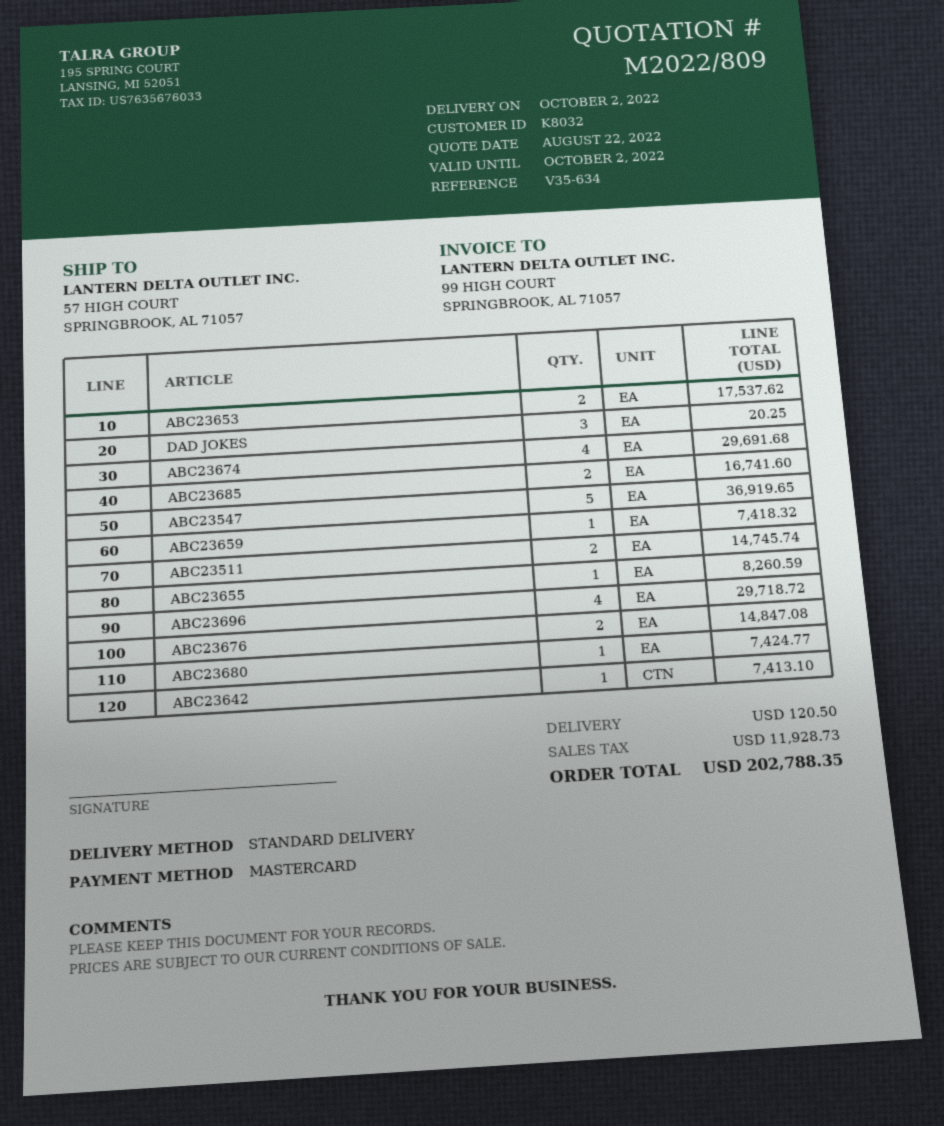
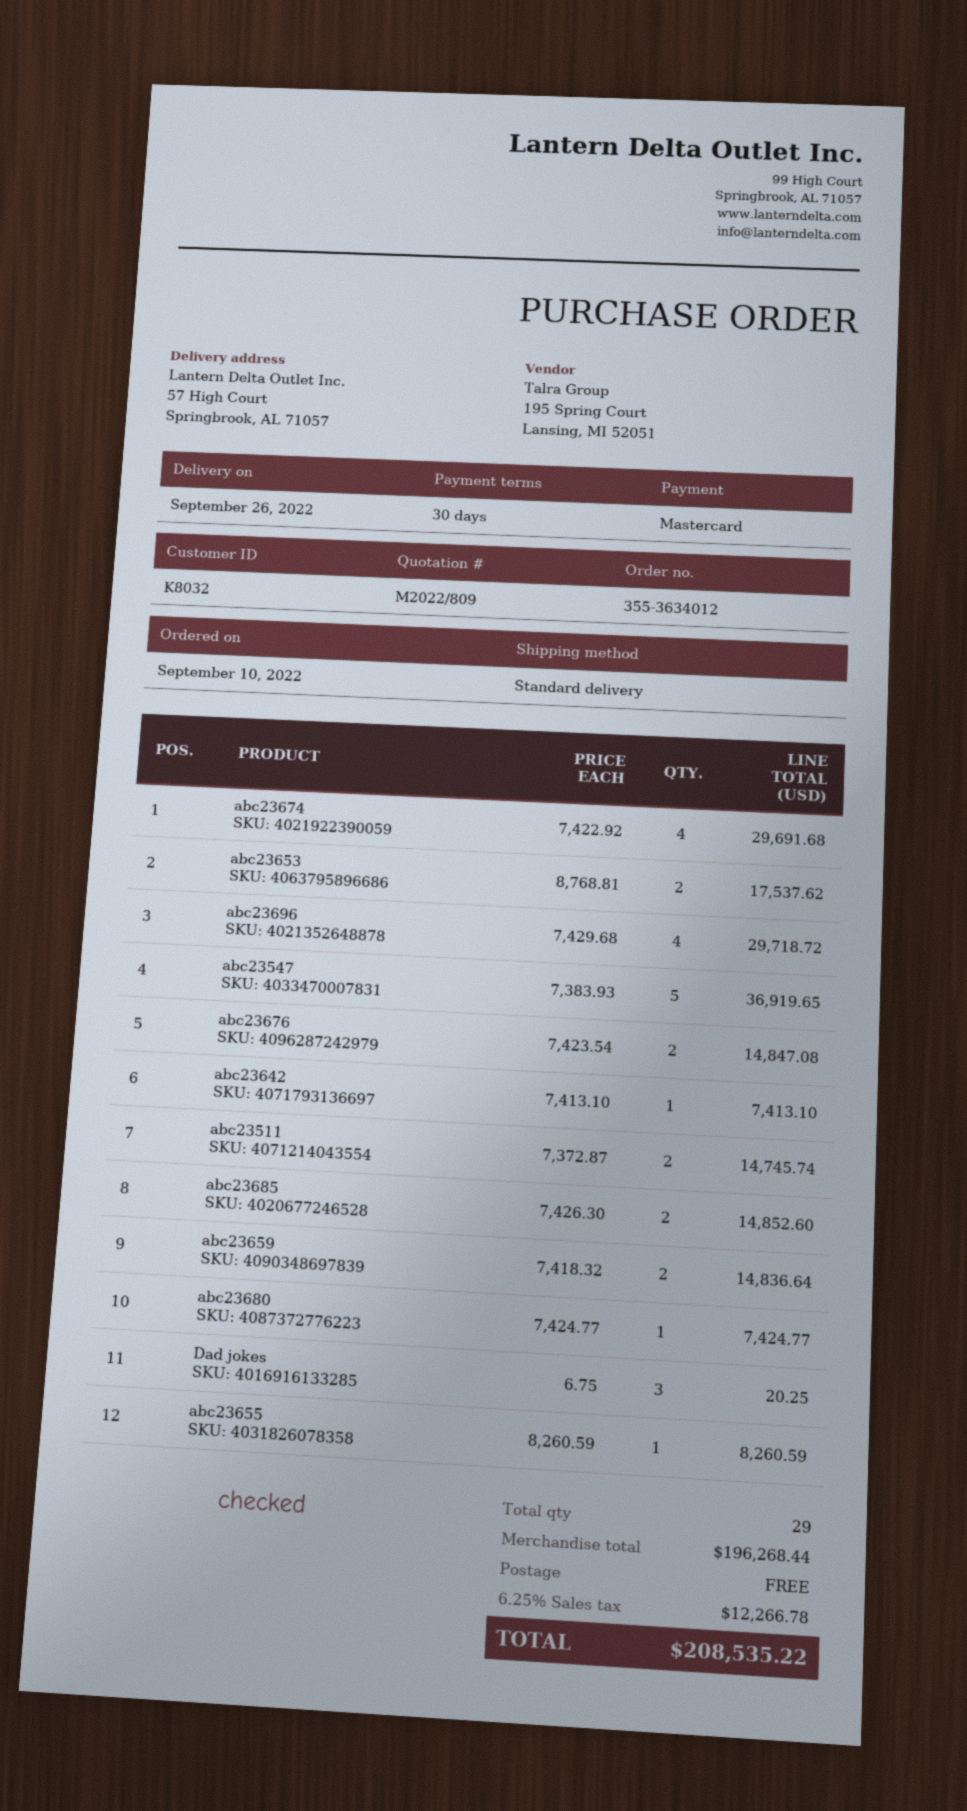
delivery date: 2022-10-02 -> 2022-09-26
ABC23685: 2 for 16741.60 -> 2 for 14852.60
ABC23659: 1 for 7418.32 -> 2 for 14836.64
shipping: 120.50 -> 0.00
tax: 11928.73 -> 12266.78
total: 202788.35 -> 208535.22

